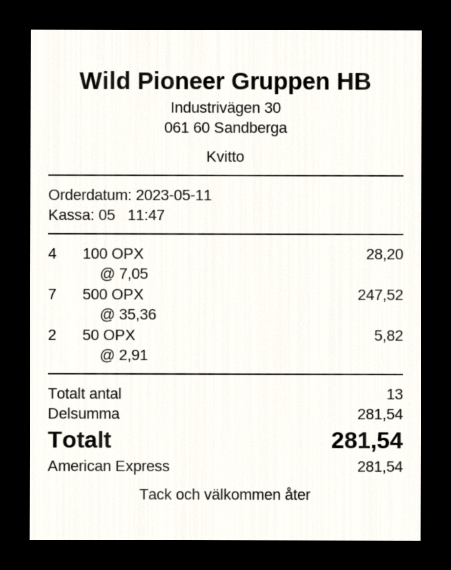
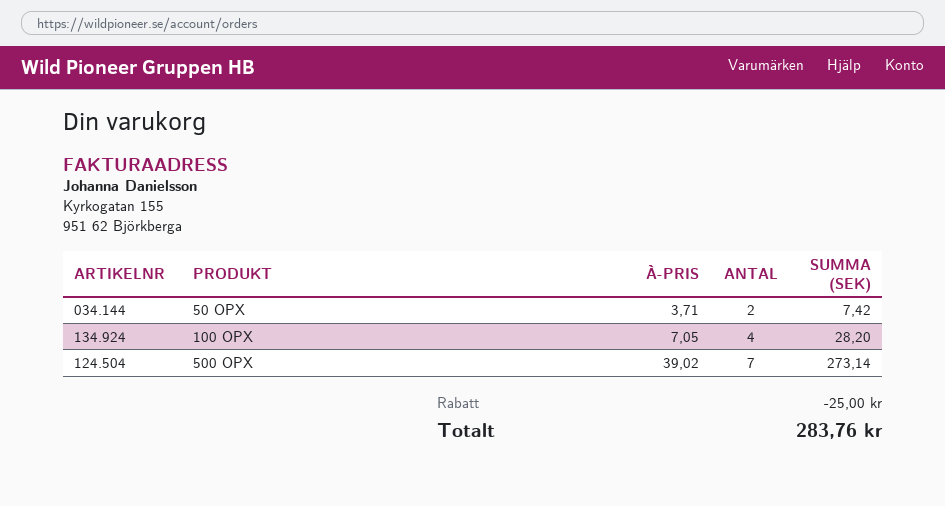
500 OPX: 7 x 35.36 = 247.52 -> 7 x 39.02 = 273.14
50 OPX: 2 x 2.91 = 5.82 -> 2 x 3.71 = 7.42
discount: none -> 25.00
total: 281.54 -> 283.76

